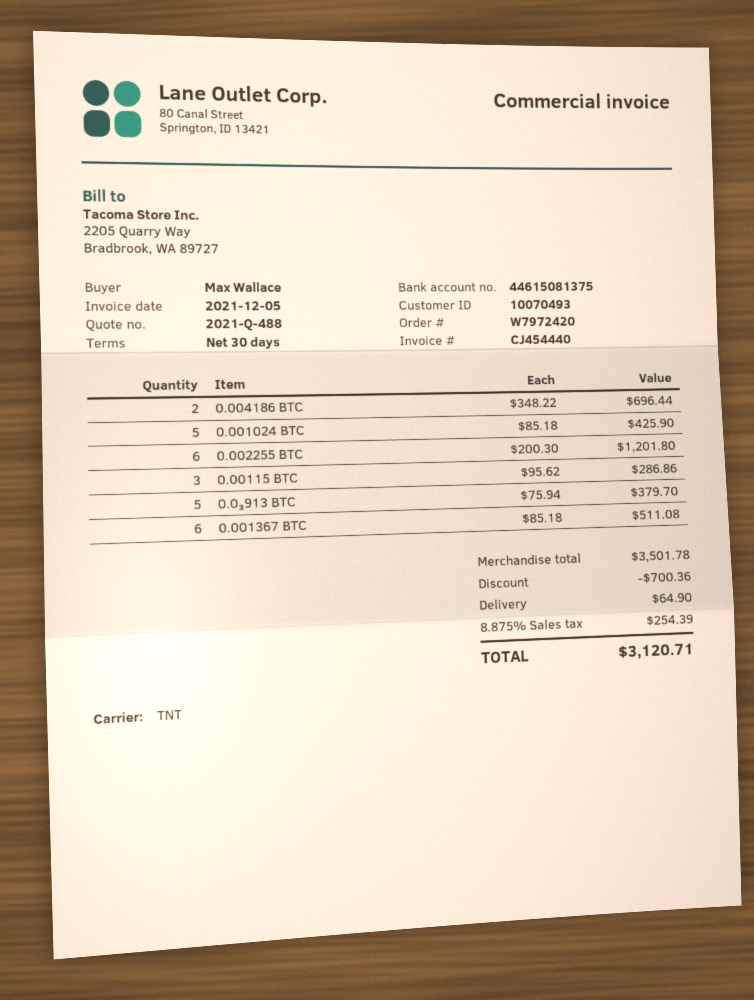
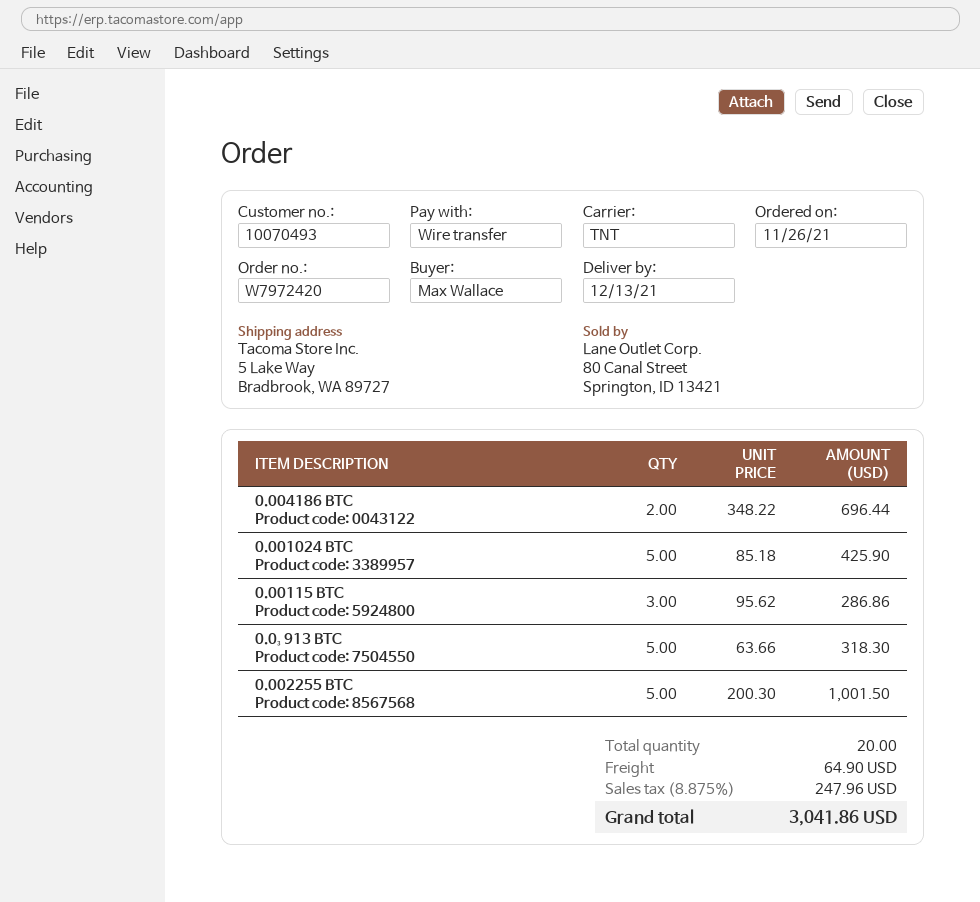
0.002255 BTC: 6 x 200.30 = 1201.80 -> 5 x 200.30 = 1001.50
0.0₃913 BTC: 5 x 75.94 = 379.70 -> 5 x 63.66 = 318.30
0.001367 BTC: 6 x 85.18 = 511.08 -> none
discount: 700.36 -> none
tax: 8.875% = 254.39 -> 8.875% = 247.96
total: 3120.71 -> 3041.86

